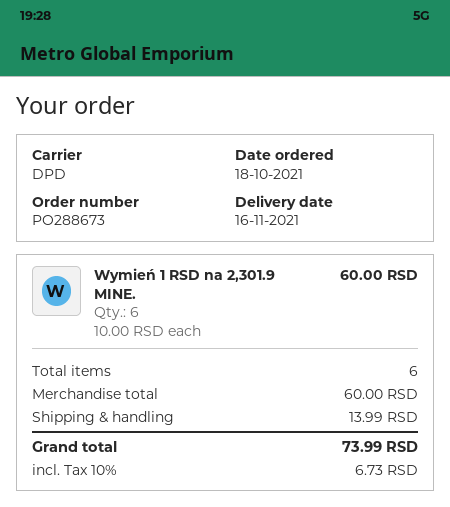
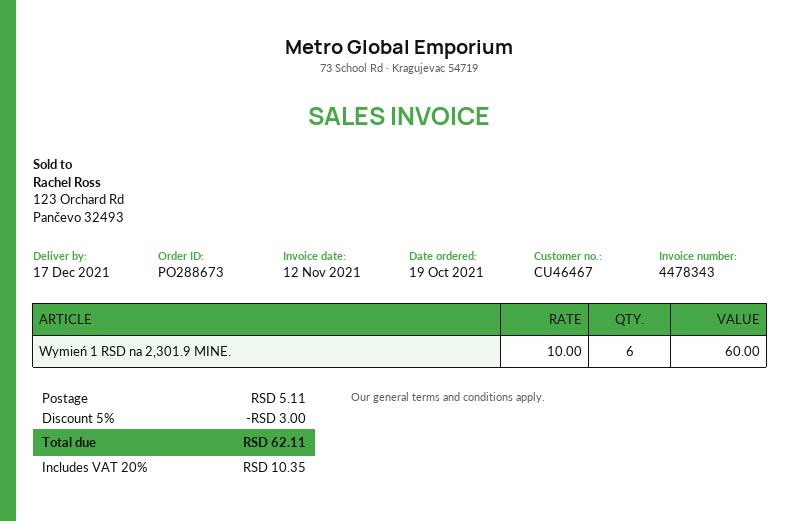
order date: 2021-10-18 -> 2021-10-19
delivery date: 2021-11-16 -> 2021-12-17
discount: none -> 5% = 3.00
shipping: 13.99 -> 5.11
tax: 10% = 6.73 -> 20% = 10.35
total: 73.99 -> 62.11

